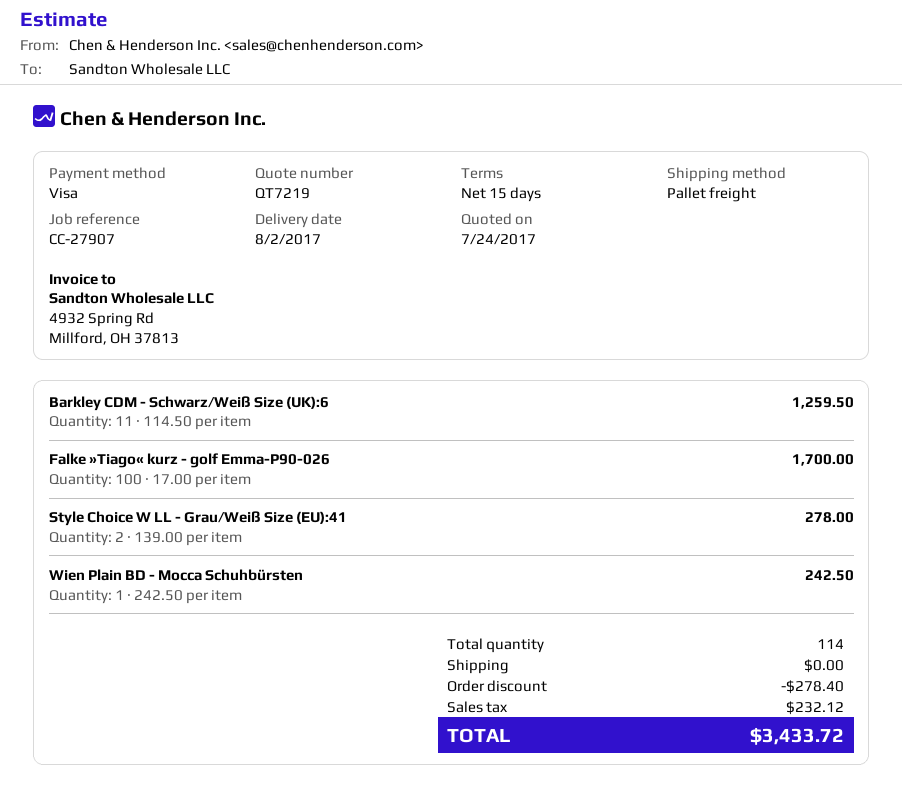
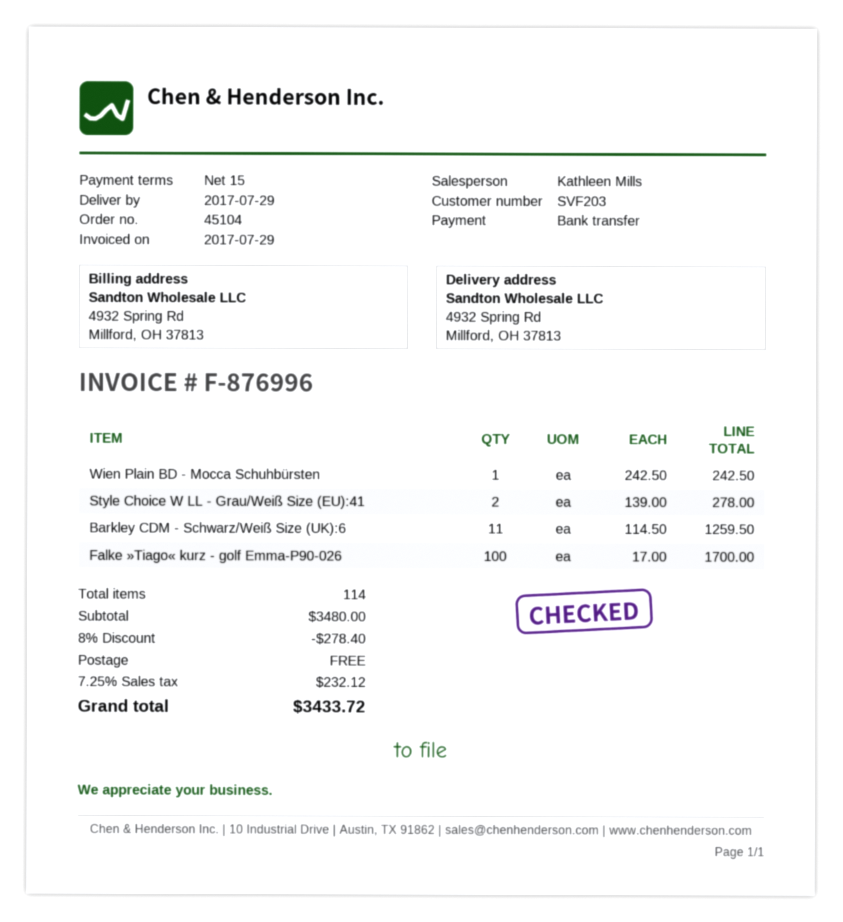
delivery date: 2017-08-02 -> 2017-07-29
payment method: Visa -> bank transfer

